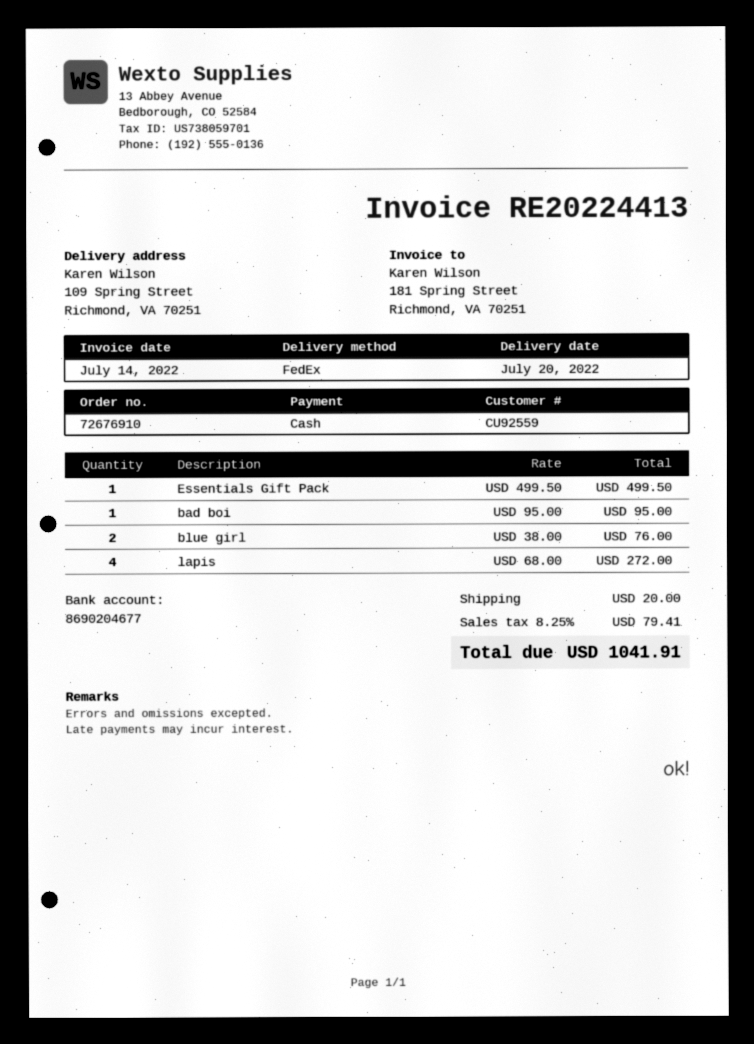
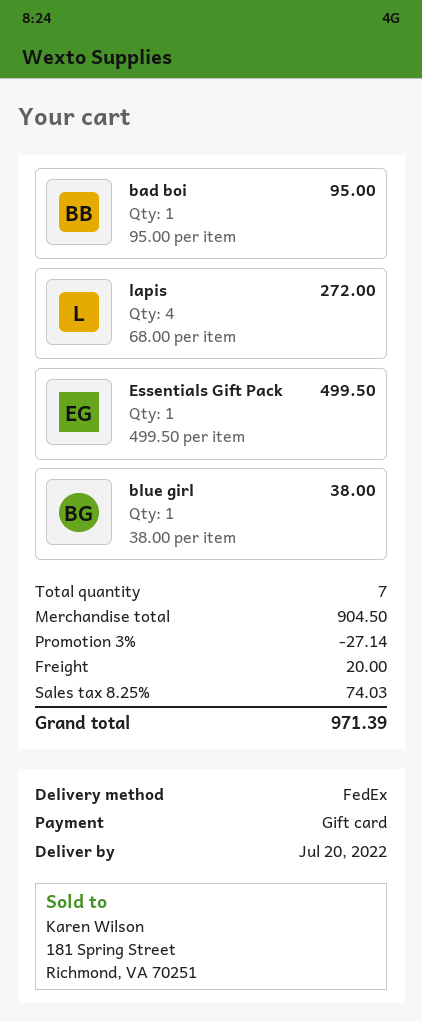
payment method: cash -> gift card
blue girl: 2 x 38.00 = 76.00 -> 1 x 38.00 = 38.00
discount: none -> 3% = 27.14
tax: 8.25% = 79.41 -> 8.25% = 74.03
total: 1041.91 -> 971.39

